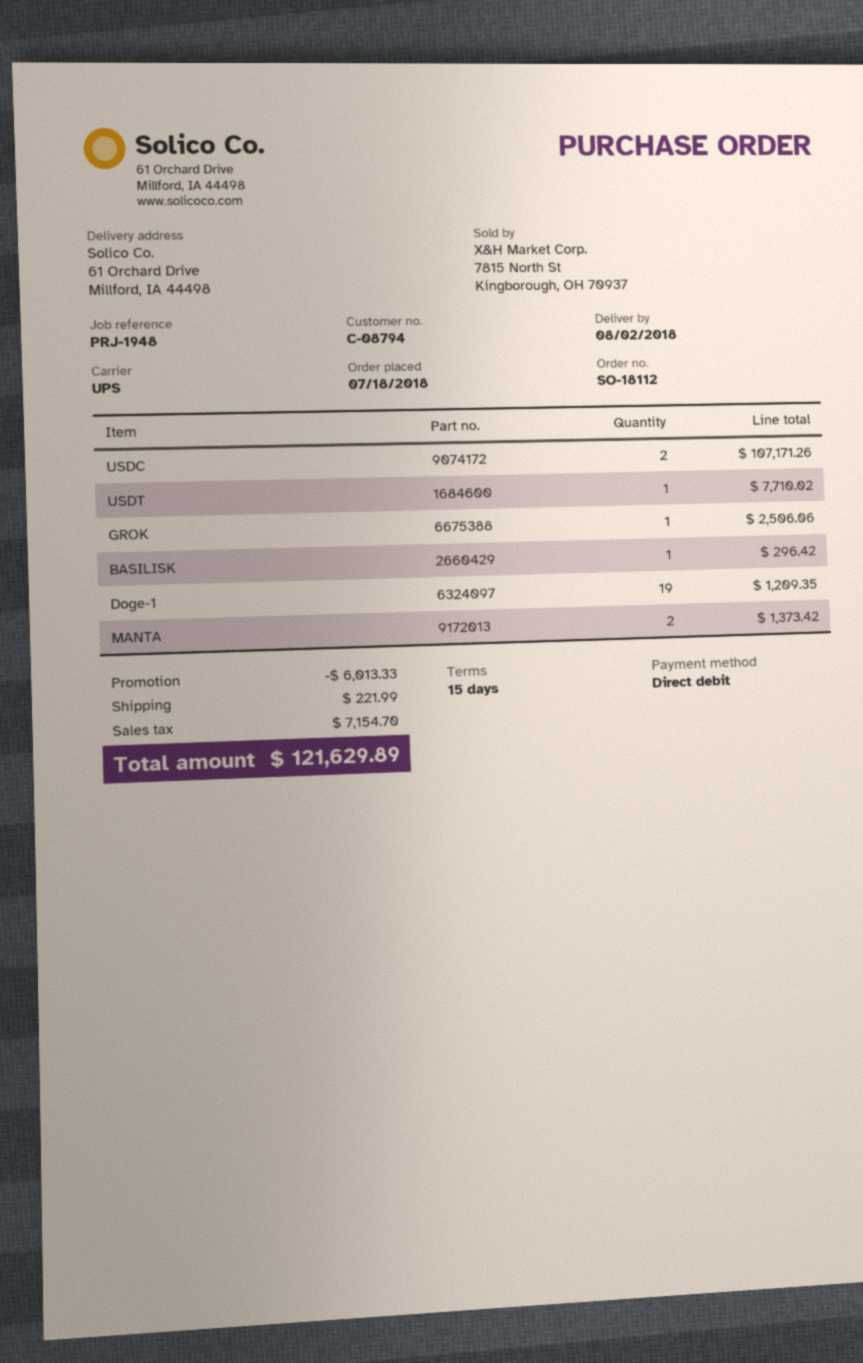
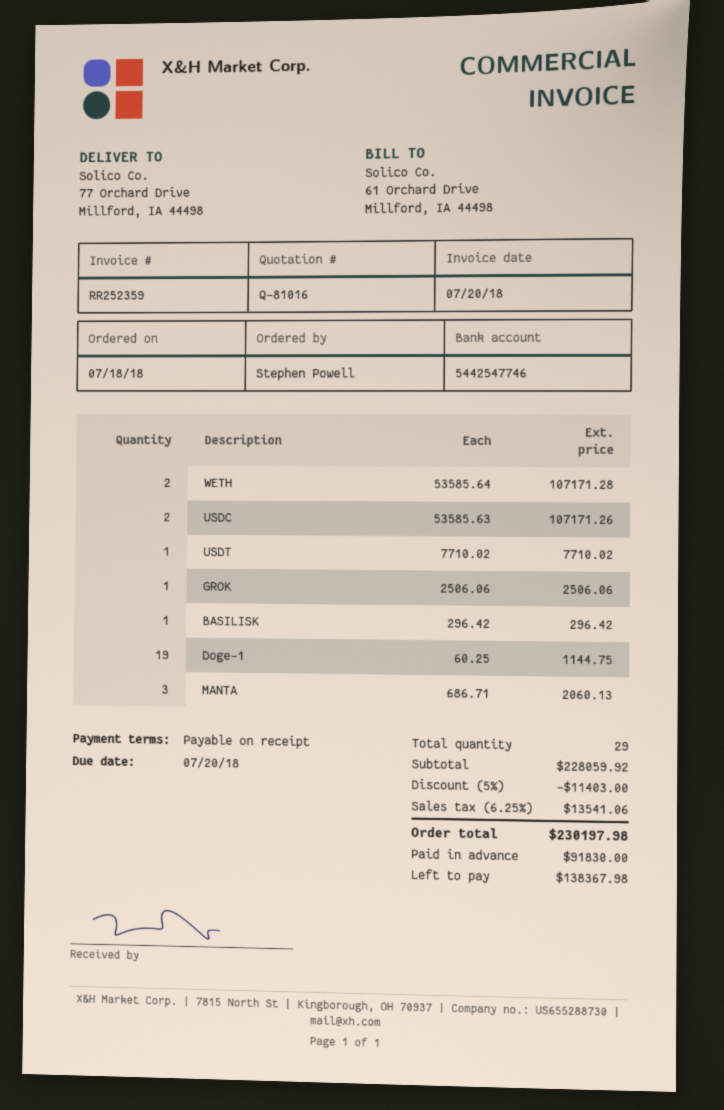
payment terms: 15 days -> on receipt
ship to: 61 Orchard Drive, Millford, IA 44498 -> 77 Orchard Drive, Millford, IA 44498
Doge-1: 19 for 1209.35 -> 19 for 1144.75
MANTA: 2 for 1373.42 -> 3 for 2060.13
WETH: none -> 2 for 107171.28
discount: 6013.33 -> 11403.00
shipping: 221.99 -> none
tax: 7154.70 -> 13541.06
total: 121629.89 -> 230197.98

